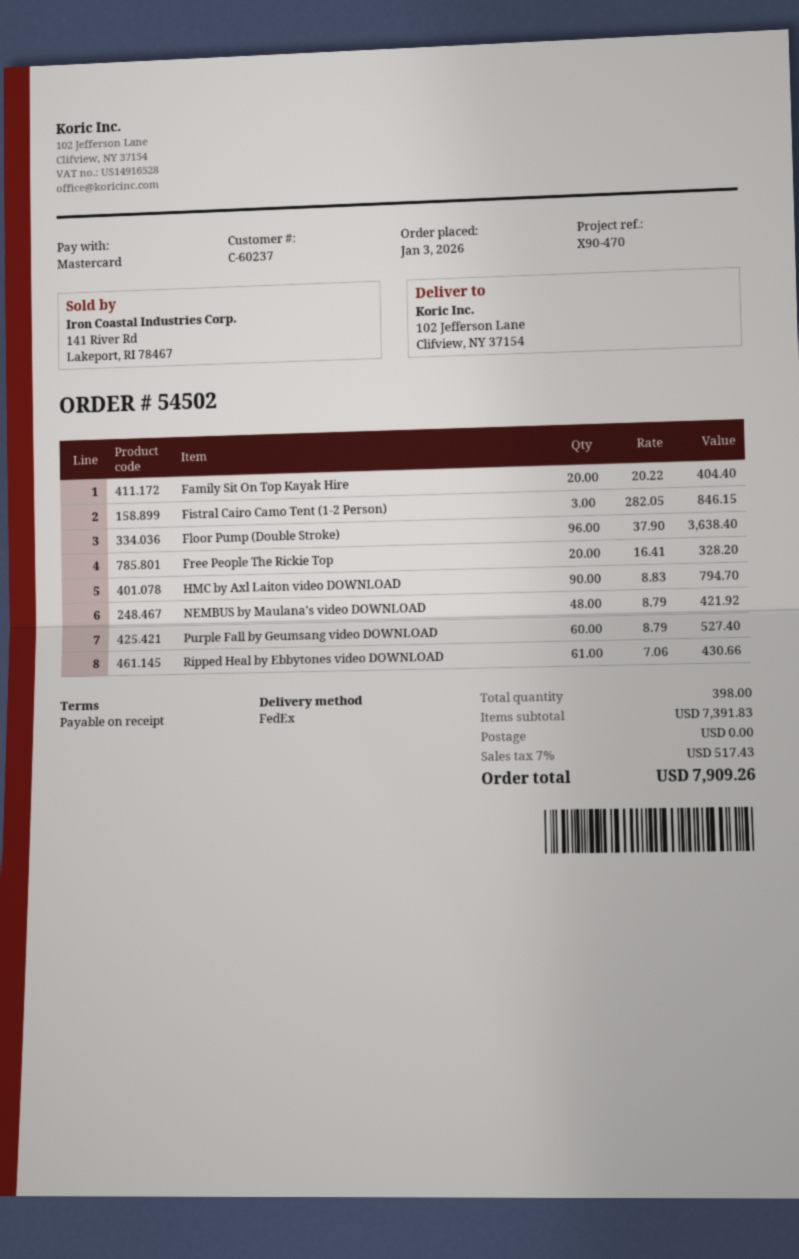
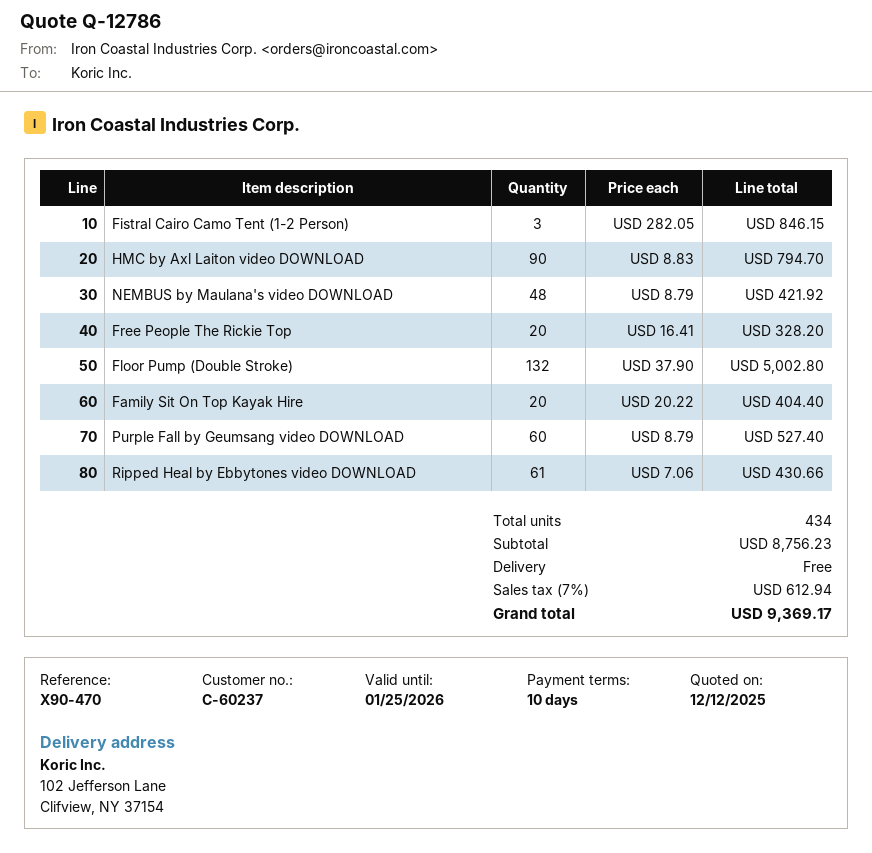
payment terms: on receipt -> 10 days
Floor Pump (Double Stroke): 96 x 37.90 = 3638.40 -> 132 x 37.90 = 5002.80
total quantity: 398 -> 434
subtotal: 7391.83 -> 8756.23
tax: 7% = 517.43 -> 7% = 612.94
total: 7909.26 -> 9369.17

